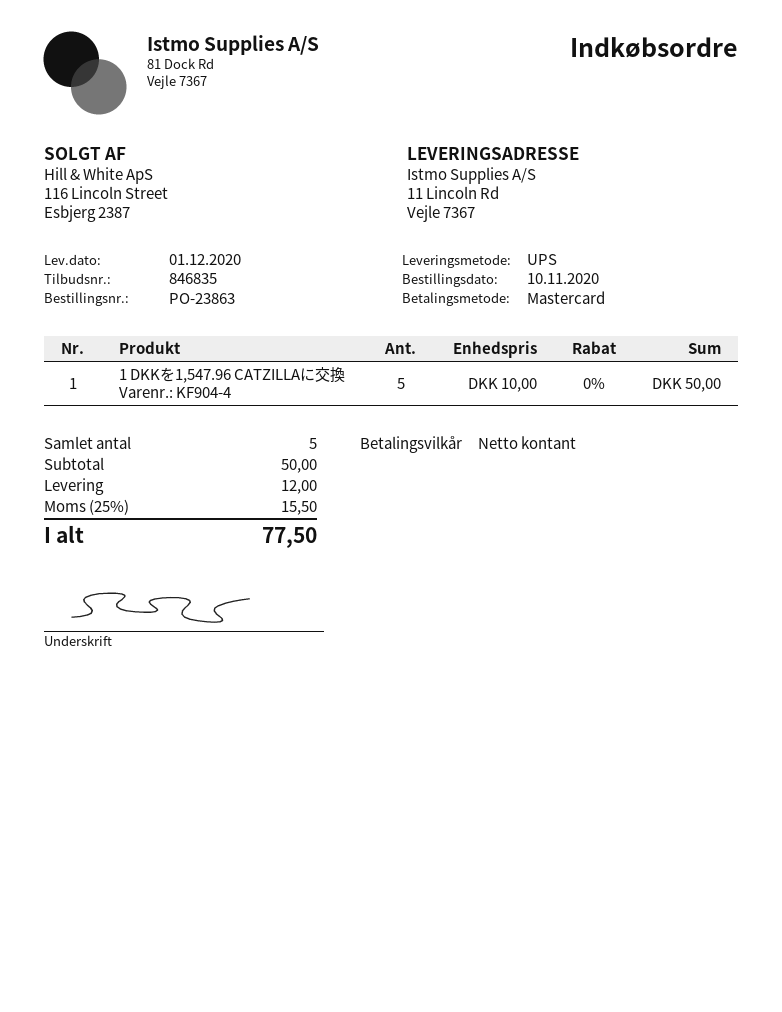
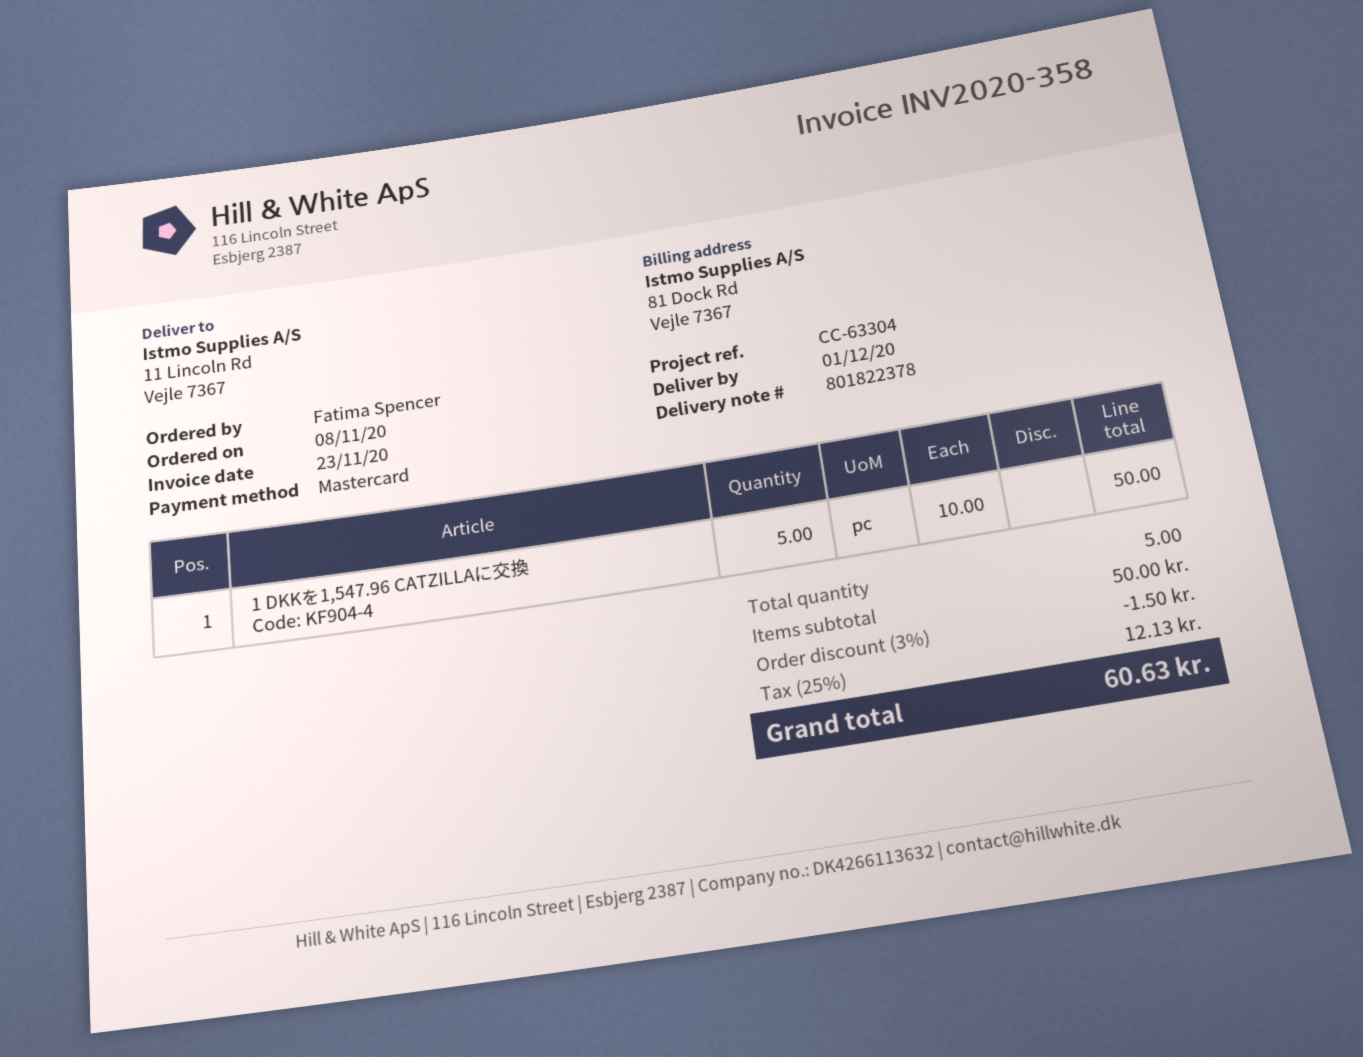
order date: 2020-11-10 -> 2020-11-08
discount: none -> 3% = 1.50
shipping: 12.00 -> none
tax: 25% = 15.50 -> 25% = 12.13
total: 77.50 -> 60.63

